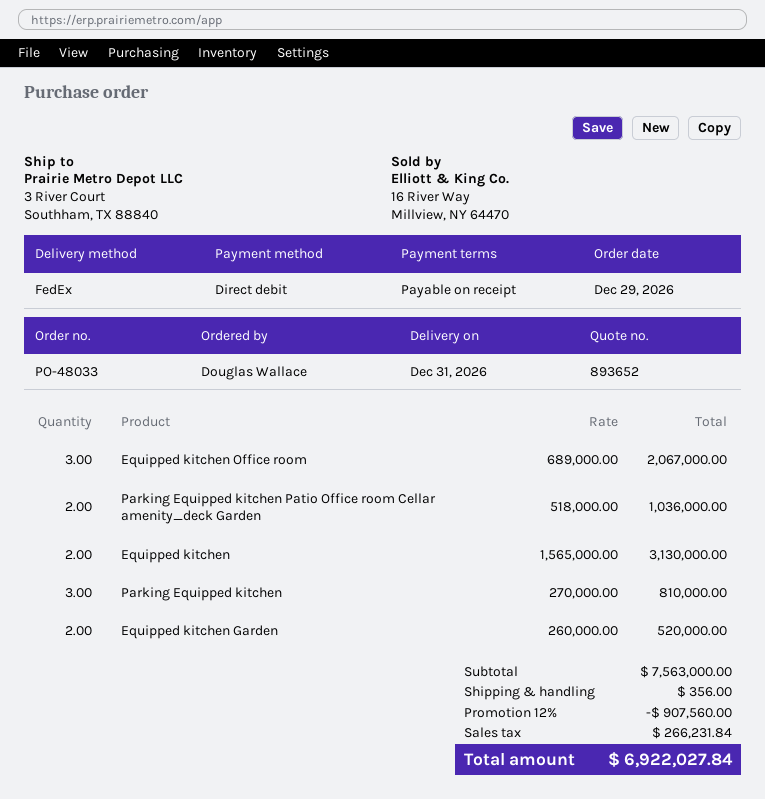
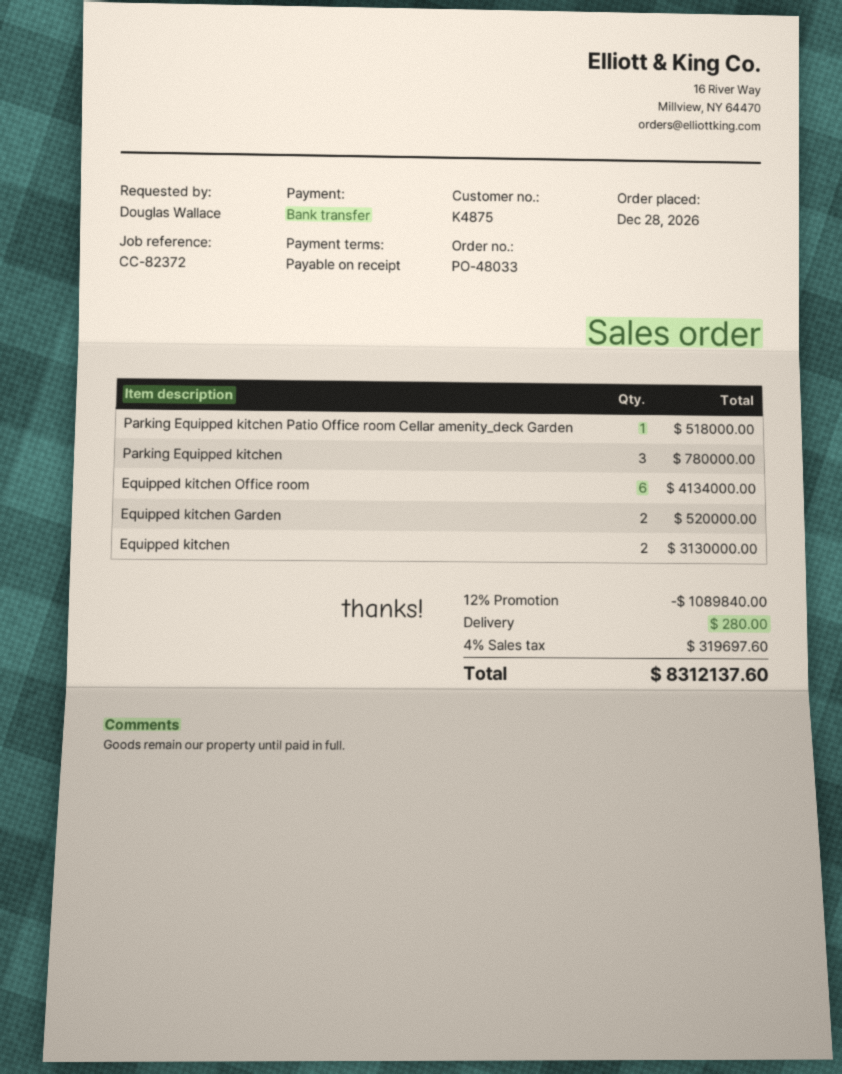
order date: 2026-12-29 -> 2026-12-28
payment method: direct debit -> bank transfer
Equipped kitchen Office room: 3 for 2067000.00 -> 6 for 4134000.00
Parking Equipped kitchen Patio Office room Cellar amenity_deck Garden: 2 for 1036000.00 -> 1 for 518000.00
Parking Equipped kitchen: 3 for 810000.00 -> 3 for 780000.00
discount: 12% = 907560.00 -> 12% = 1089840.00
shipping: 356.00 -> 280.00
tax: 266231.84 -> 319697.60
total: 6922027.84 -> 8312137.60

